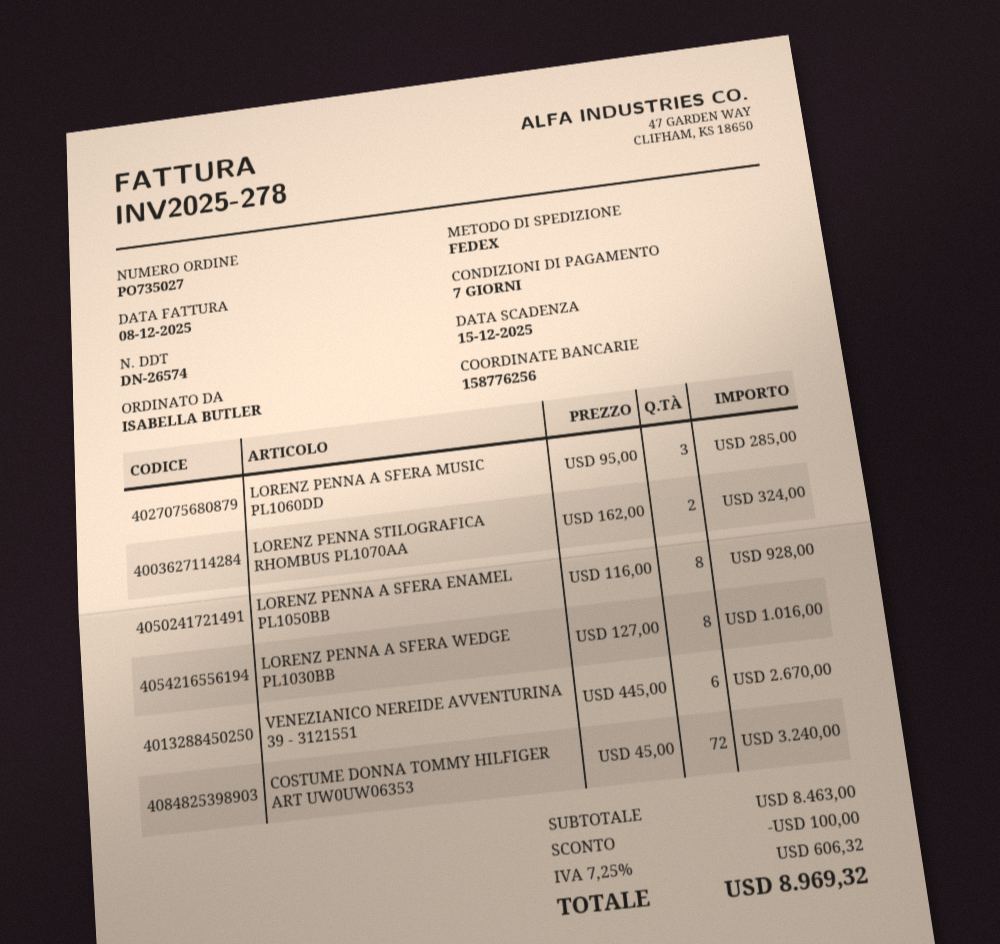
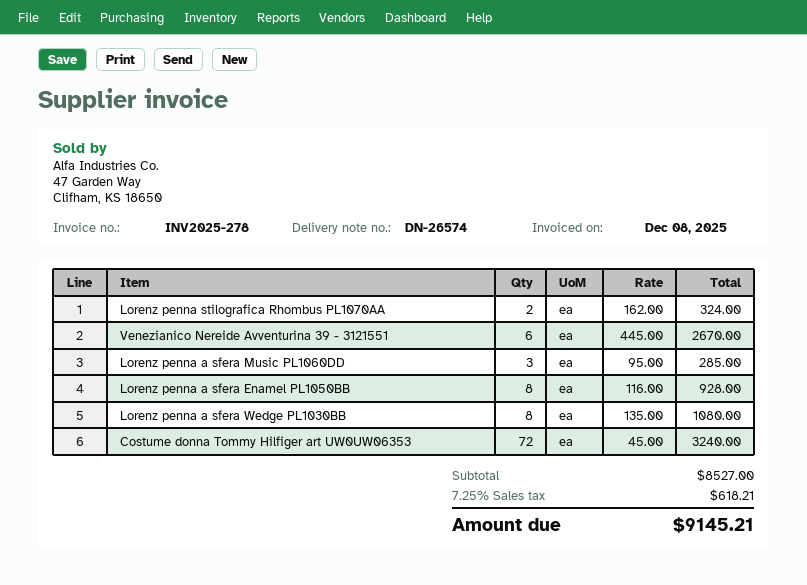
LORENZ PENNA A SFERA WEDGE PL1030BB: 8 x 127.00 = 1016.00 -> 8 x 135.00 = 1080.00
subtotal: 8463.00 -> 8527.00
discount: 100.00 -> none
tax: 7.25% = 606.32 -> 7.25% = 618.21
total: 8969.32 -> 9145.21

